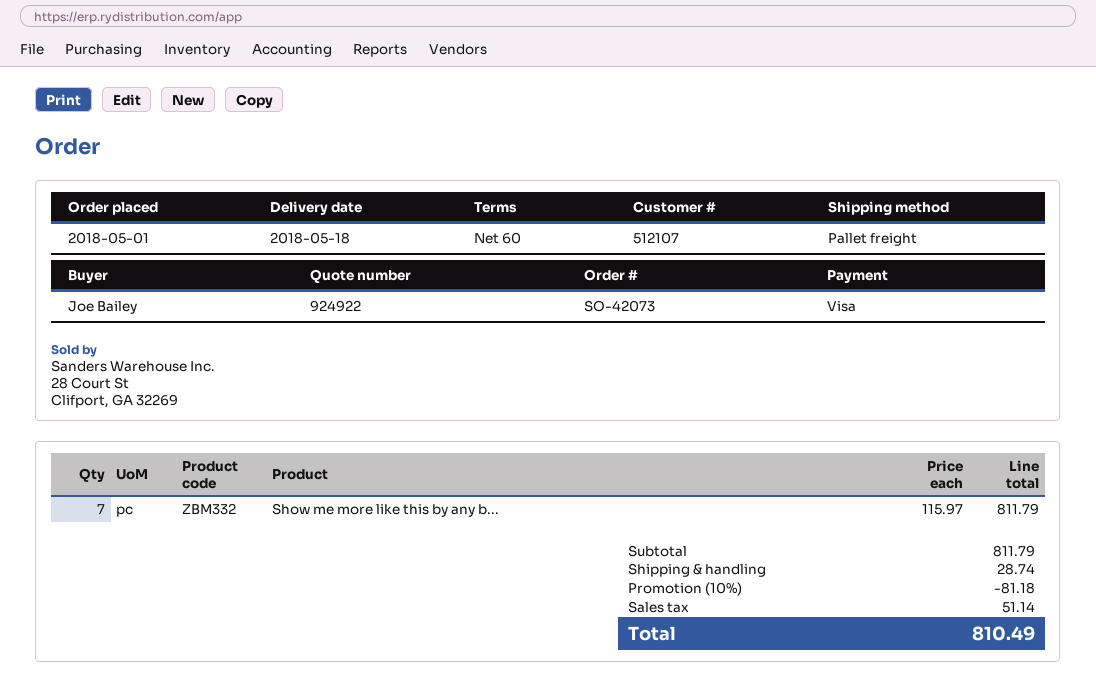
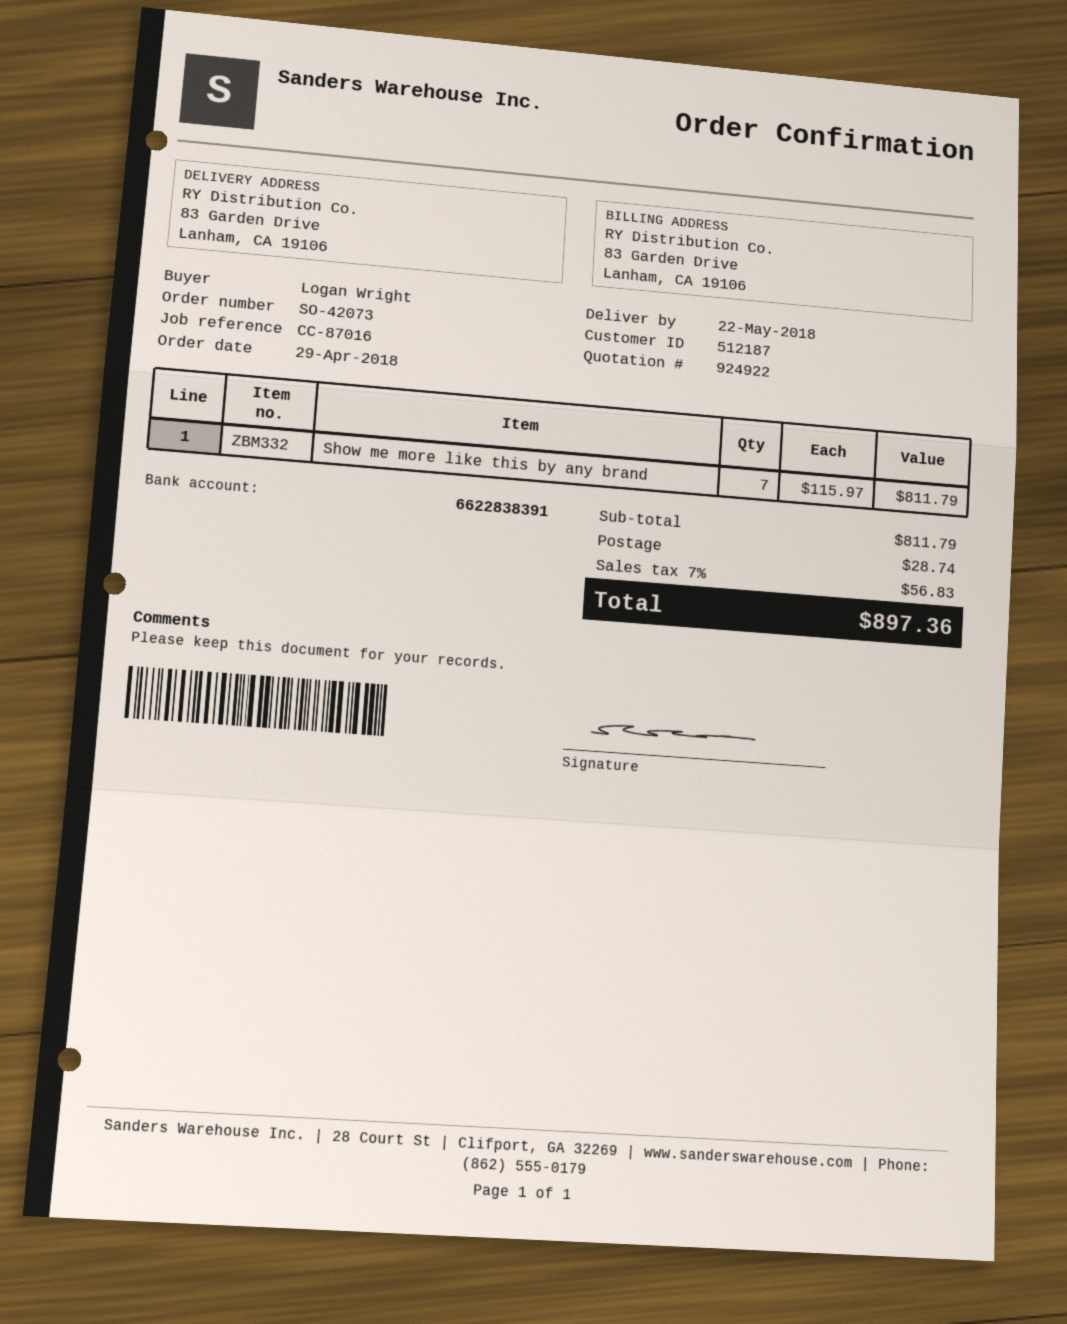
order date: 2018-05-01 -> 2018-04-29
delivery date: 2018-05-18 -> 2018-05-22
customer number: 512107 -> 512187
ordered by: Joe Bailey -> Logan Wright
discount: 10% = 81.18 -> none
tax: 51.14 -> 56.83
total: 810.49 -> 897.36

